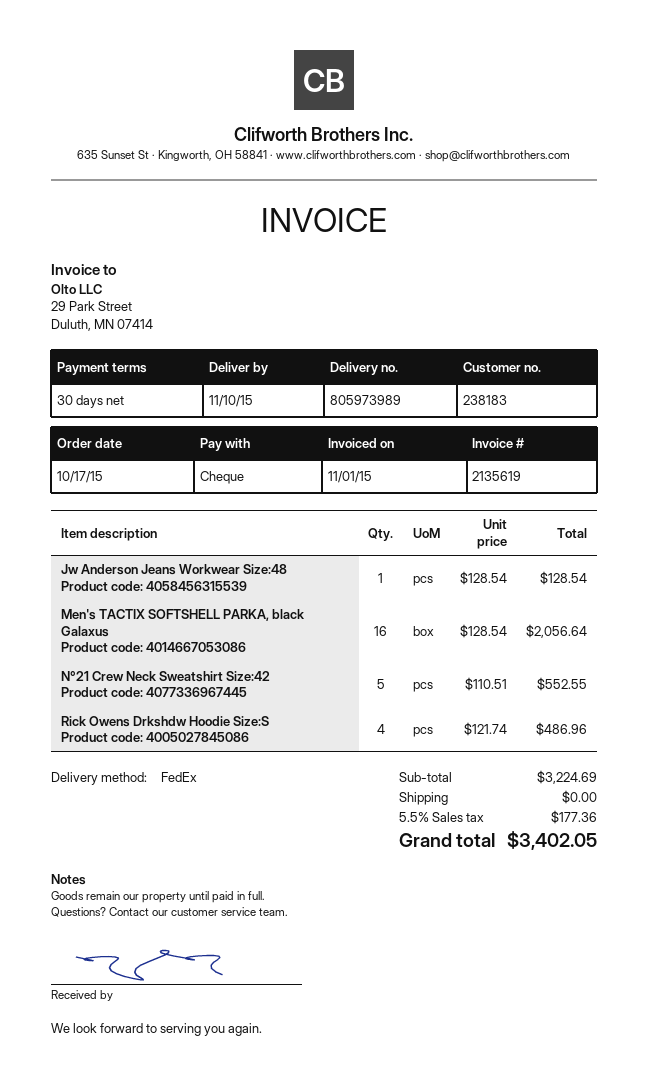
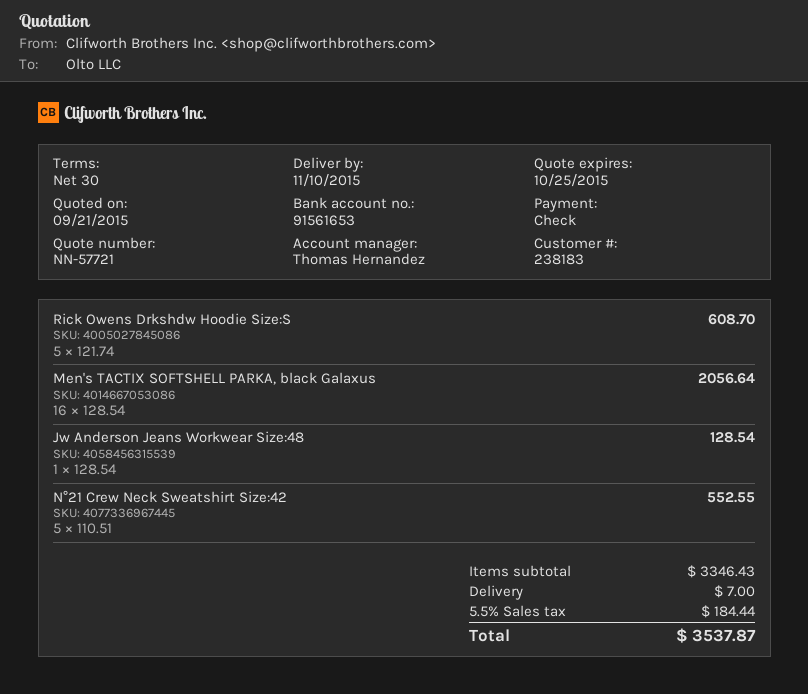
Rick Owens Drkshdw Hoodie Size:S: 4 x 121.74 = 486.96 -> 5 x 121.74 = 608.70
subtotal: 3224.69 -> 3346.43
shipping: 0.00 -> 7.00
tax: 5.5% = 177.36 -> 5.5% = 184.44
total: 3402.05 -> 3537.87

